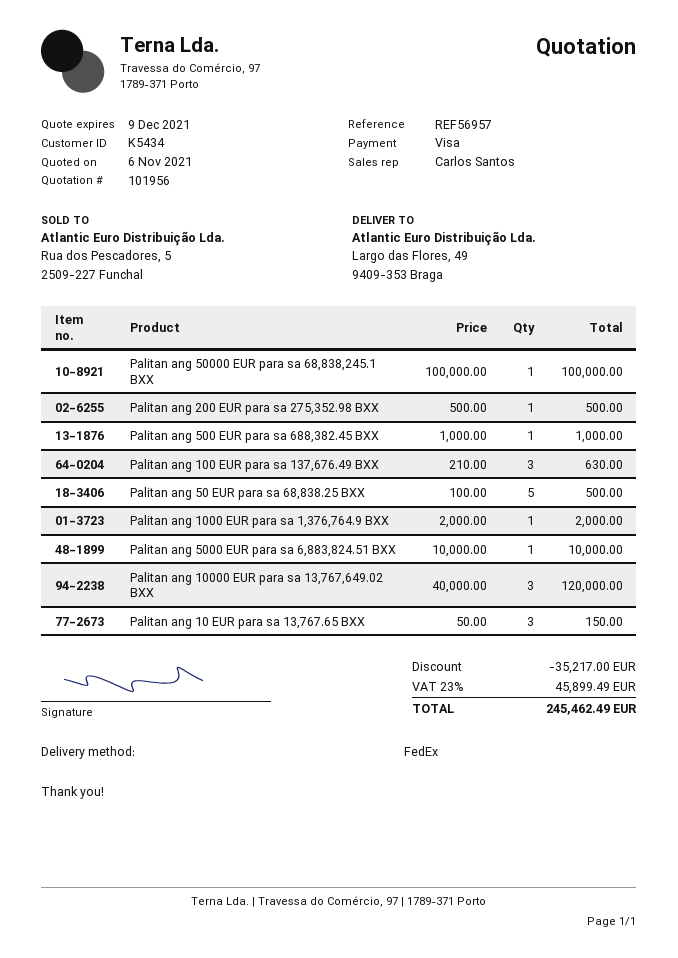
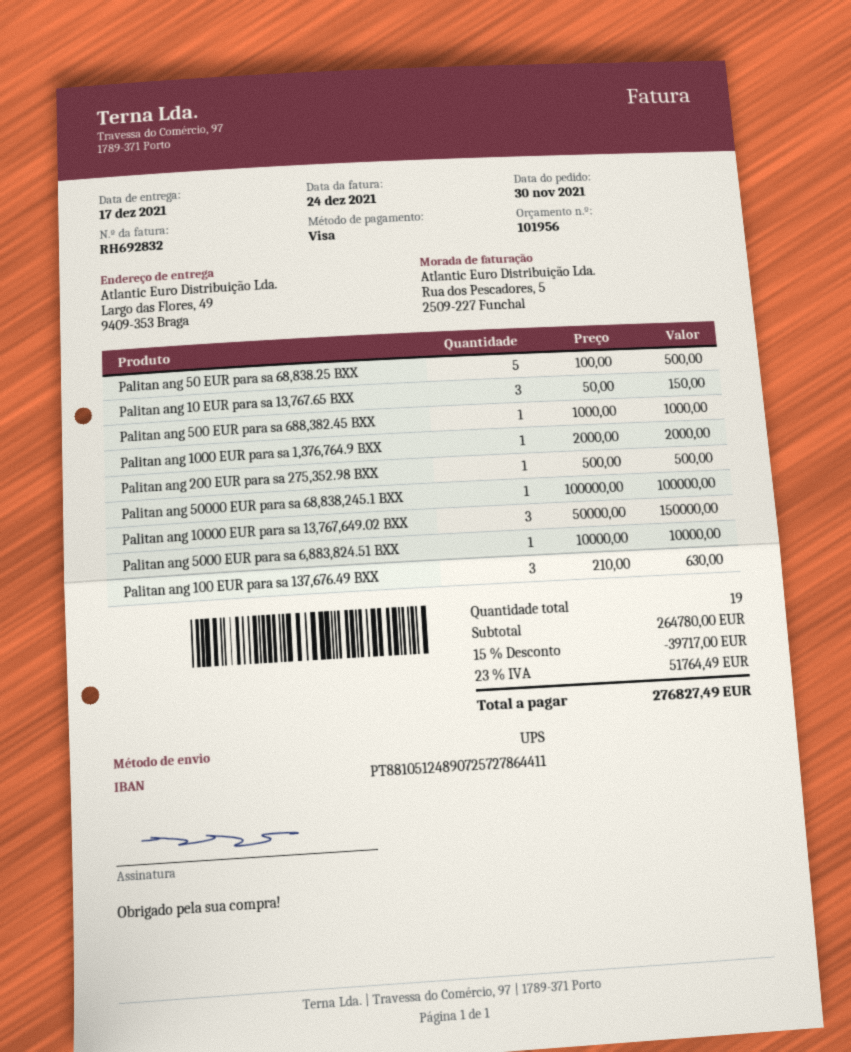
shipping method: FedEx -> UPS
Palitan ang 10000 EUR para sa 13,767,649.02 BXX: 3 x 40000.00 = 120000.00 -> 3 x 50000.00 = 150000.00
discount: 35217.00 -> 39717.00
tax: 23% = 45899.49 -> 23% = 51764.49
total: 245462.49 -> 276827.49

